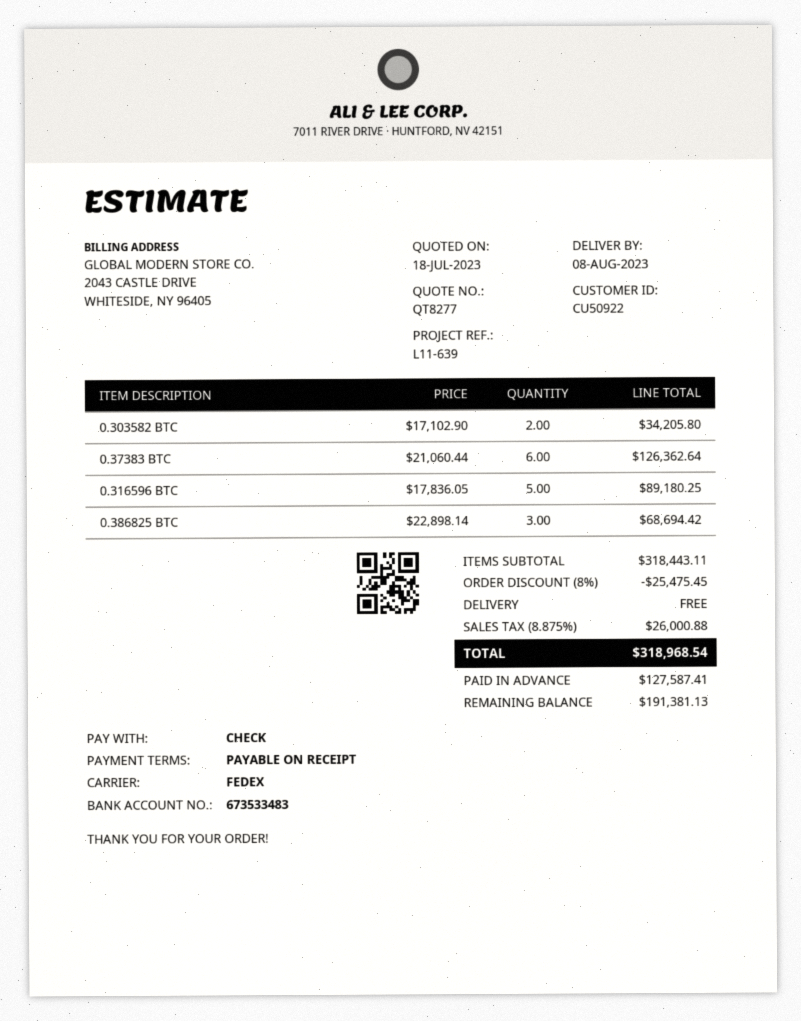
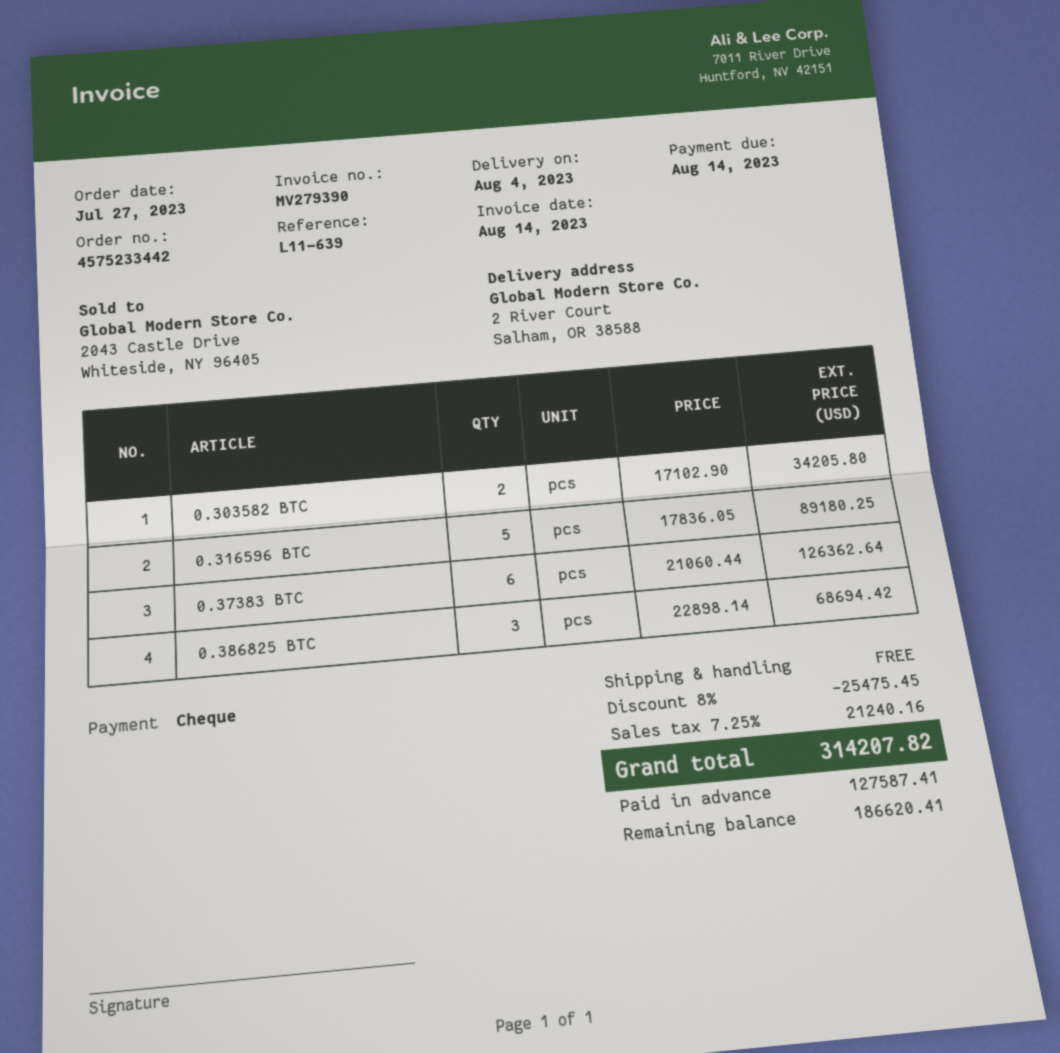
delivery date: 2023-08-08 -> 2023-08-04
tax: 8.875% = 26000.88 -> 7.25% = 21240.16
total: 318968.54 -> 314207.82
balance: 191381.13 -> 186620.41

